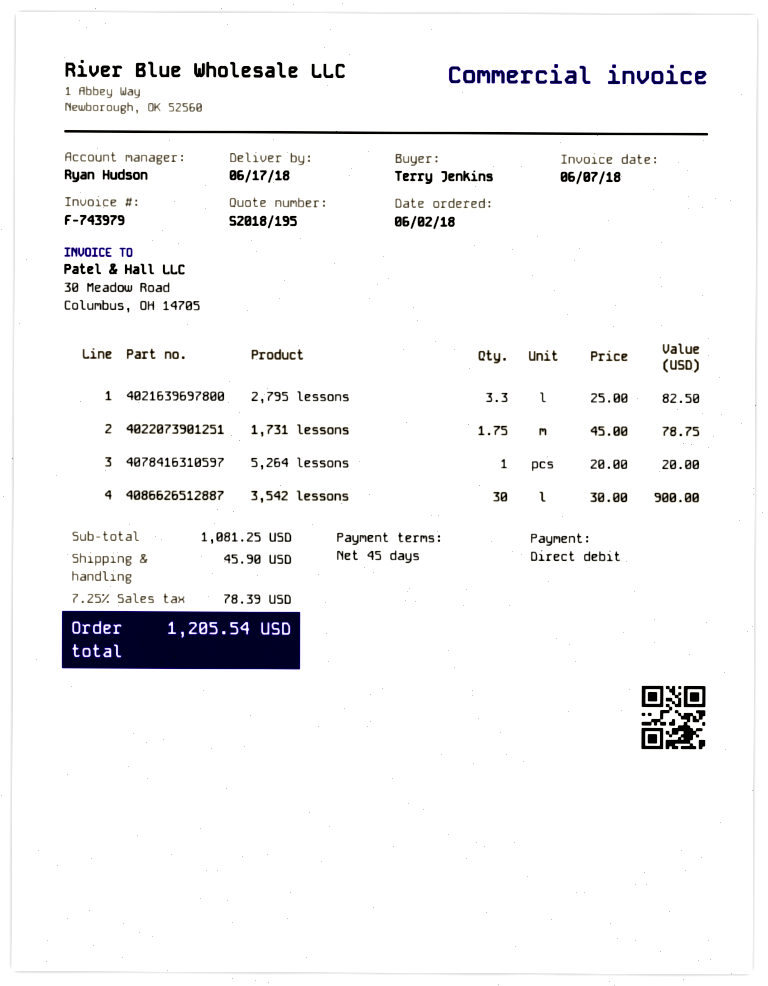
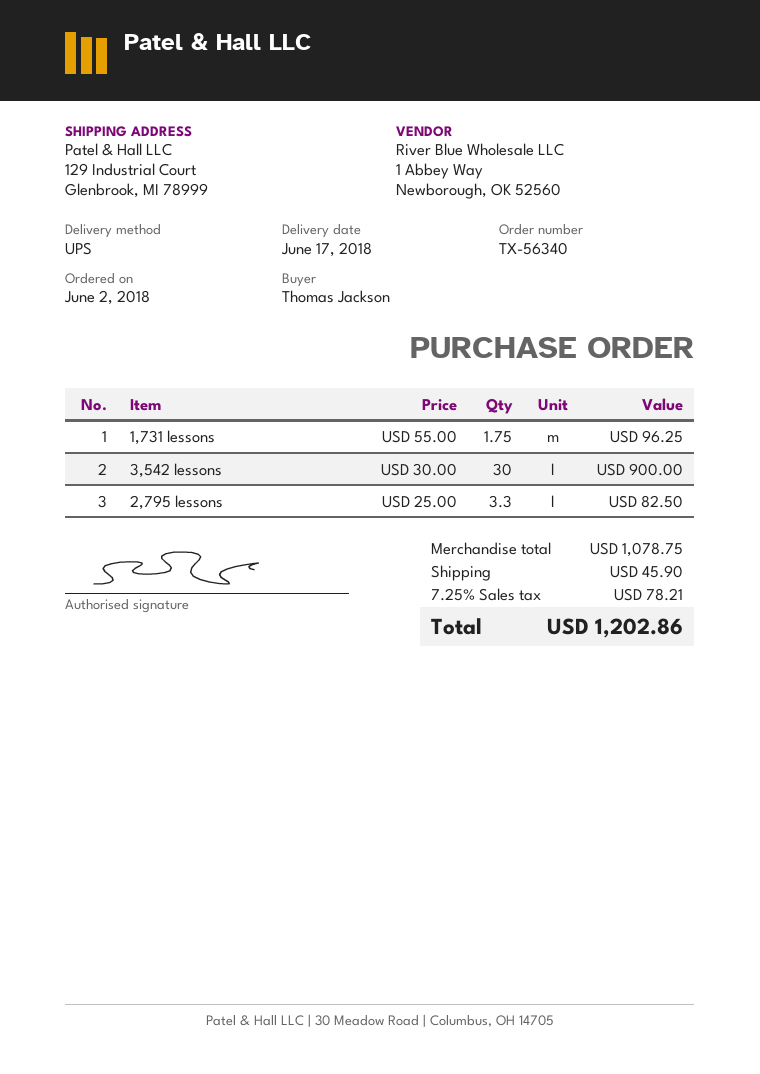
ordered by: Terry Jenkins -> Thomas Jackson
1,731 lessons: 1.75 x 45.00 = 78.75 -> 1.75 x 55.00 = 96.25
5,264 lessons: 1 x 20.00 = 20.00 -> none
subtotal: 1081.25 -> 1078.75
tax: 7.25% = 78.39 -> 7.25% = 78.21
total: 1205.54 -> 1202.86

